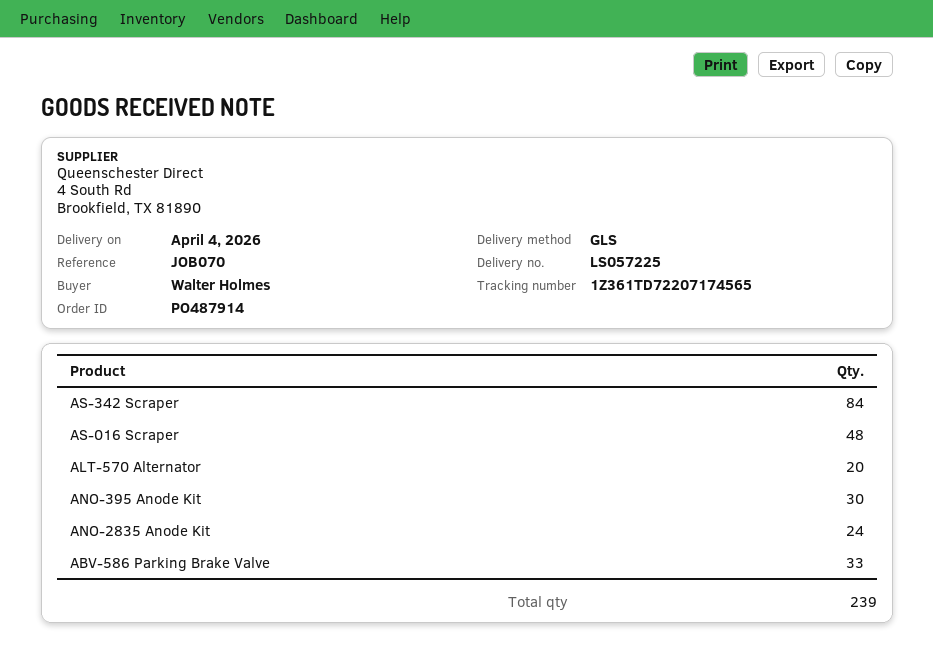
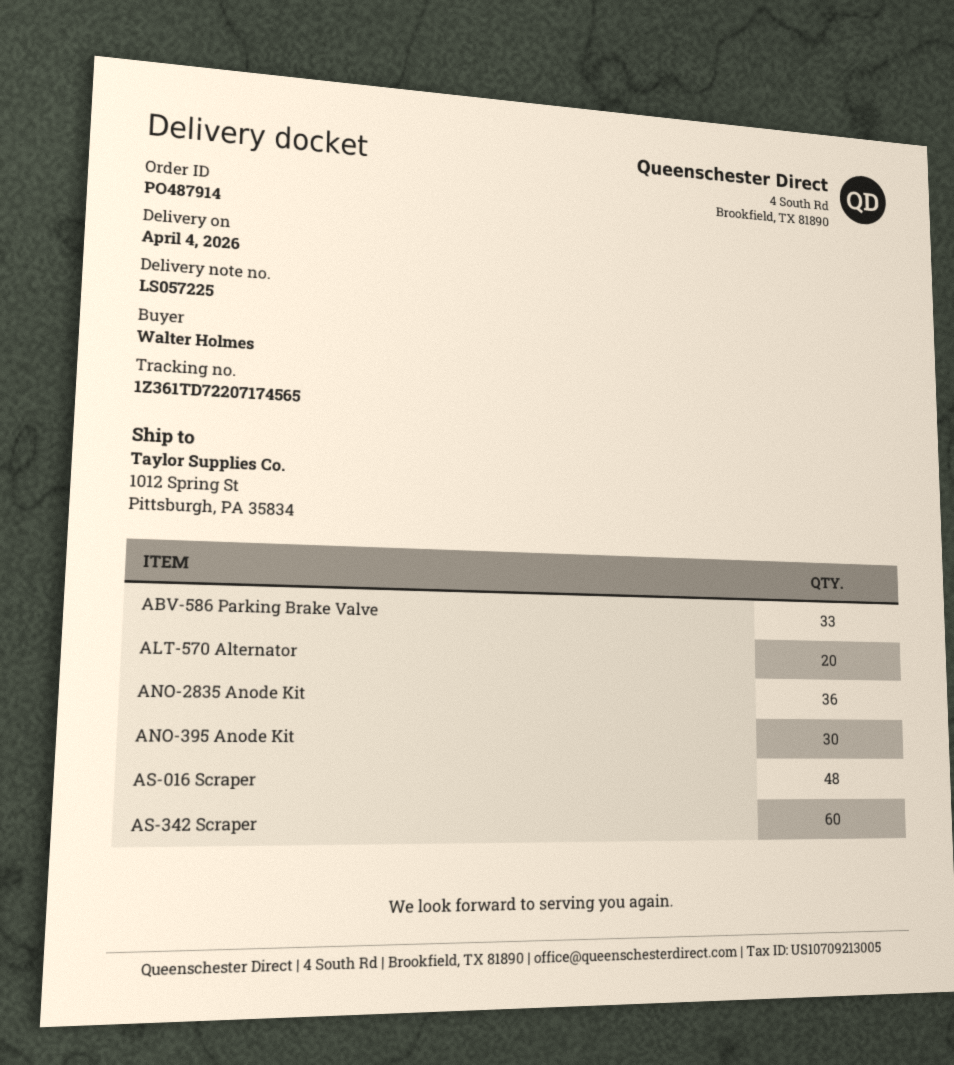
AS-342 Scraper: 84 -> 60
ANO-2835 Anode Kit: 24 -> 36

